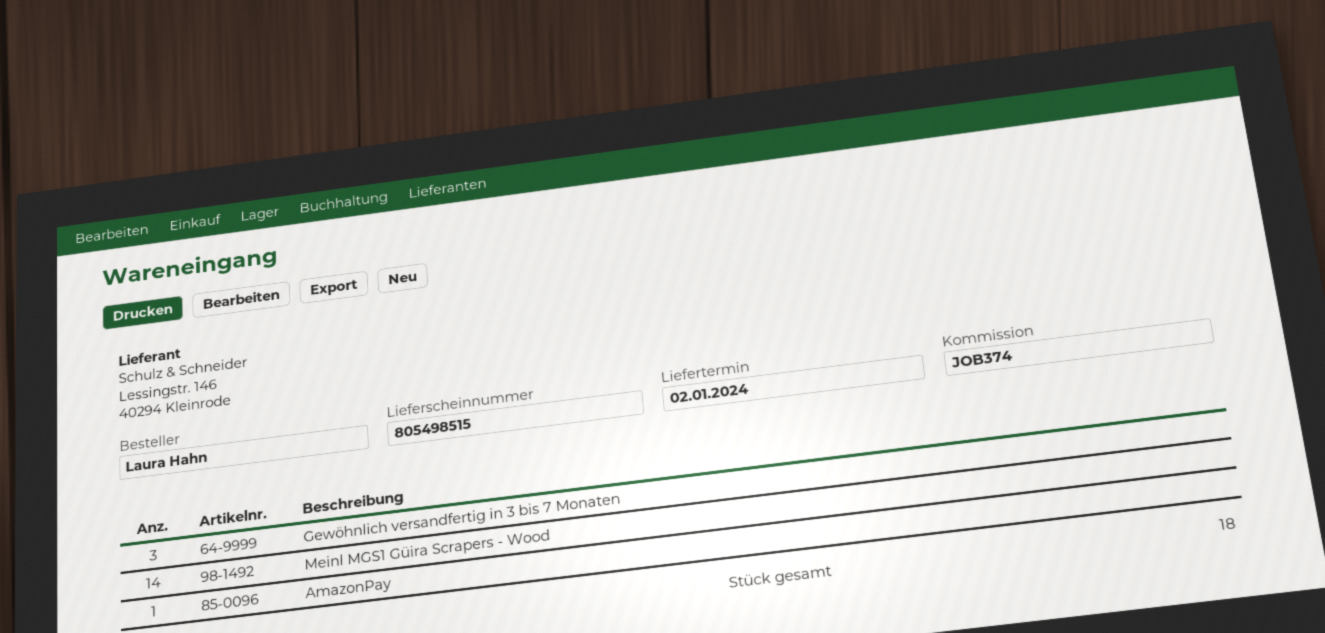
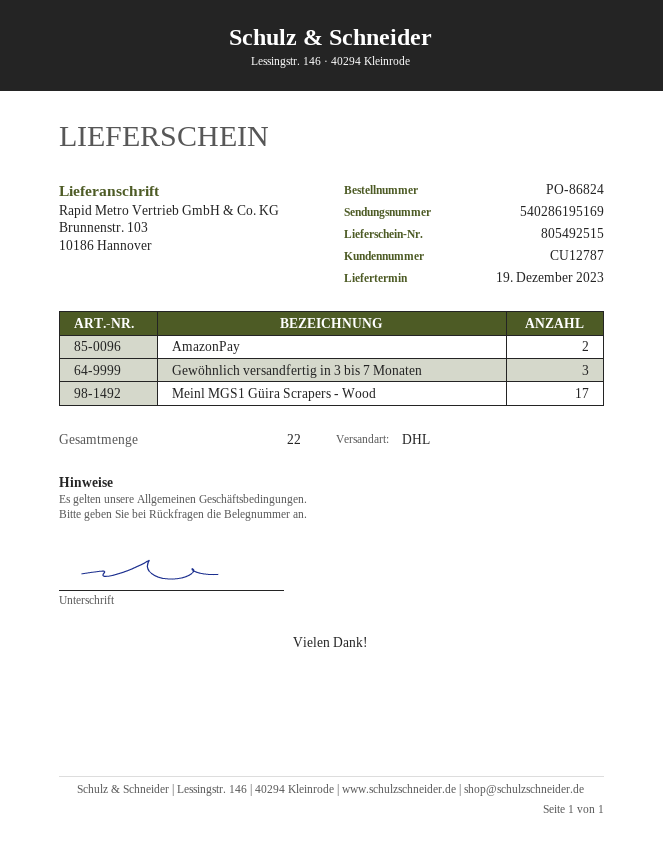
delivery note number: 805498515 -> 805492515
delivery date: 2024-01-02 -> 2023-12-19
Meinl MGS1 Güira Scrapers - Wood: 14 -> 17
AmazonPay: 1 -> 2
total quantity: 18 -> 22

